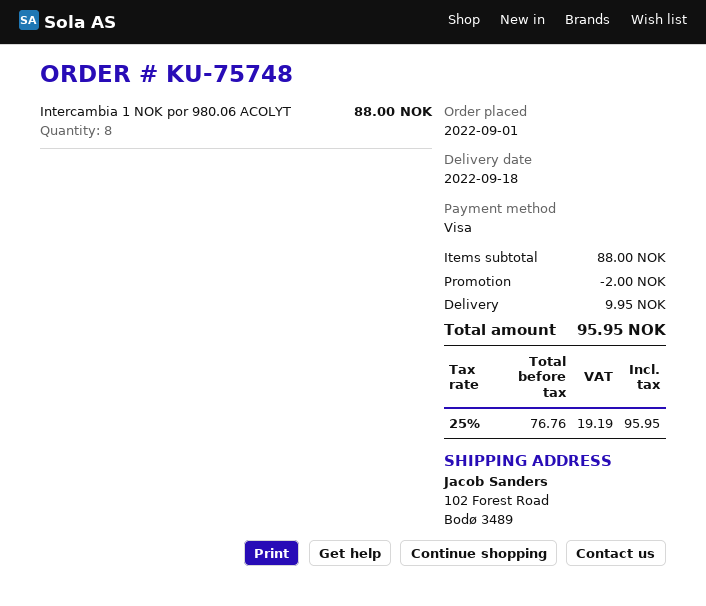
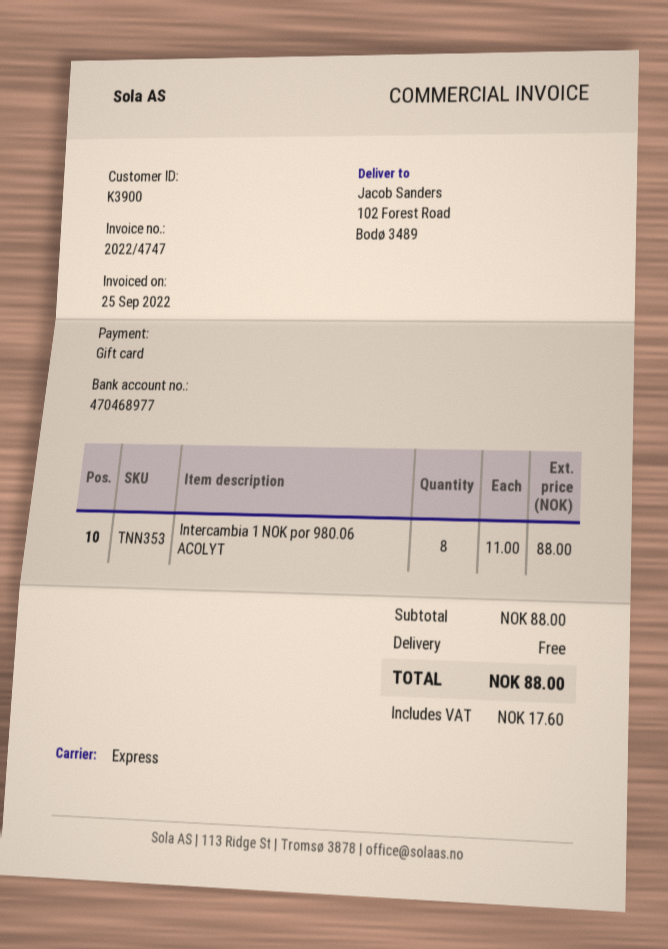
payment method: Visa -> gift card
discount: 2.00 -> none
shipping: 9.95 -> 0.00
tax: 19.19 -> 17.60
total: 95.95 -> 88.00

